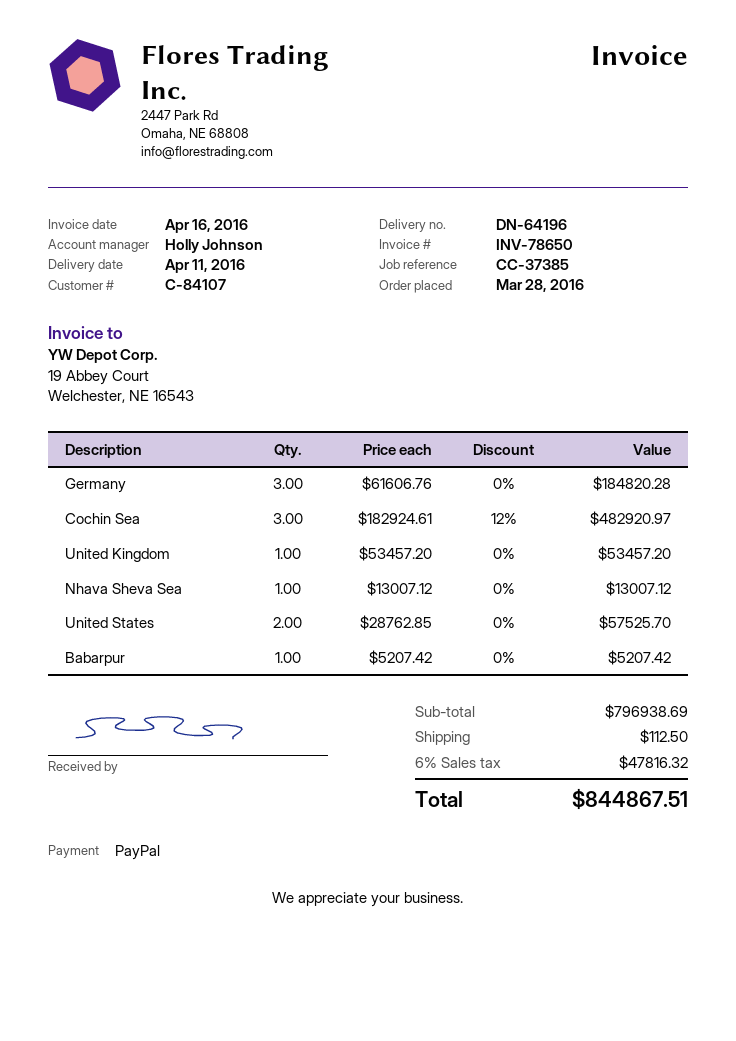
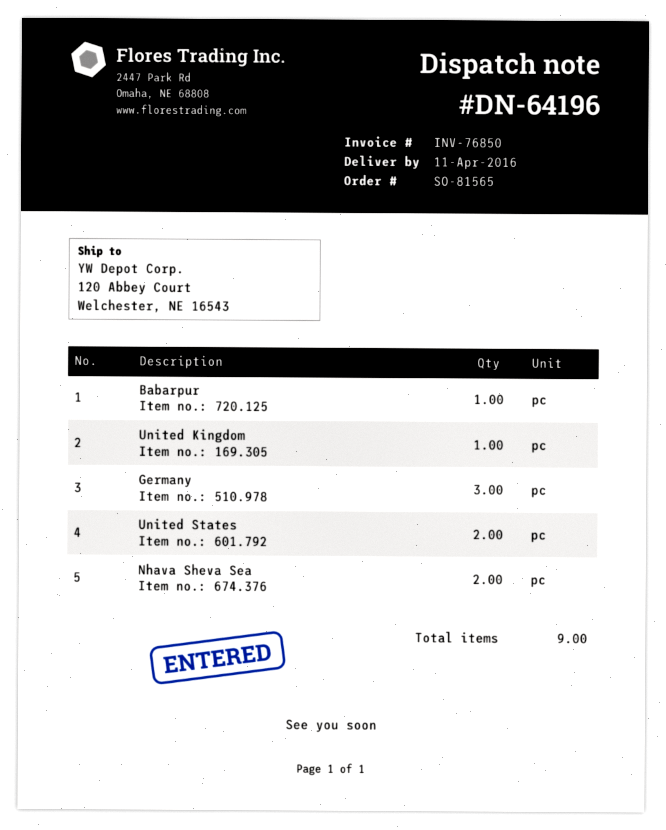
invoice number: INV-78650 -> INV-76850
Cochin Sea: 3 -> none
Nhava Sheva Sea: 1 -> 2

